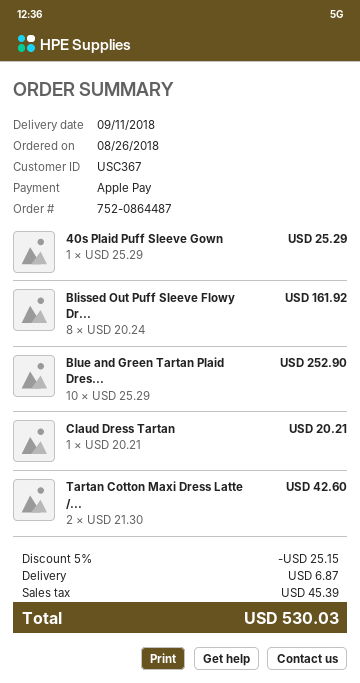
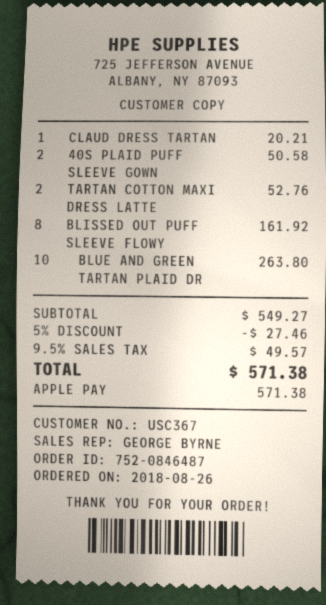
order number: 752-0864487 -> 752-0846487
40s Plaid Puff Sleeve Gown: 1 for 25.29 -> 2 for 50.58
Blue and Green Tartan Plaid Dres...: 10 for 252.90 -> 10 for 263.80
Tartan Cotton Maxi Dress Latte /...: 2 for 42.60 -> 2 for 52.76
discount: 5% = 25.15 -> 5% = 27.46
shipping: 6.87 -> none
tax: 45.39 -> 49.57
total: 530.03 -> 571.38

